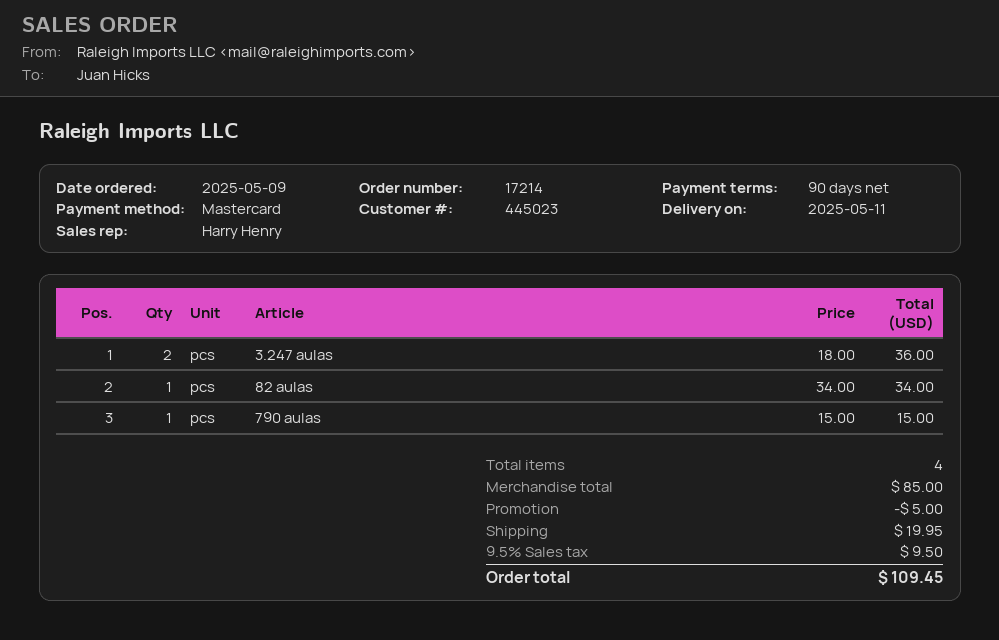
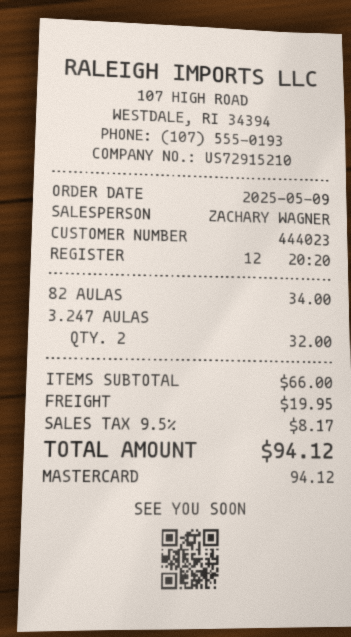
customer number: 445023 -> 444023
sales rep: Harry Henry -> ZACHARY WAGNER
3.247 aulas: 2 for 36.00 -> 2 for 32.00
790 aulas: 1 for 15.00 -> none
subtotal: 85.00 -> 66.00
discount: 5.00 -> none
tax: 9.5% = 9.50 -> 9.5% = 8.17
total: 109.45 -> 94.12

